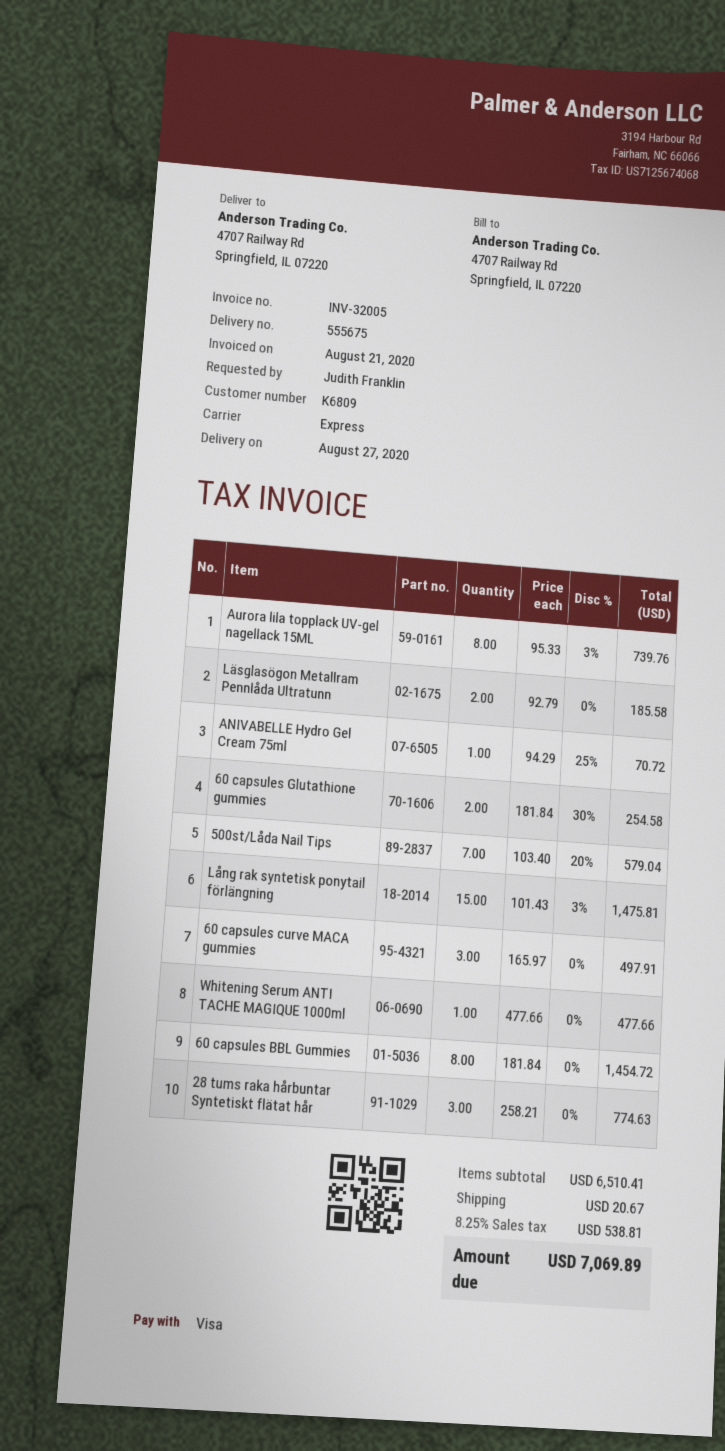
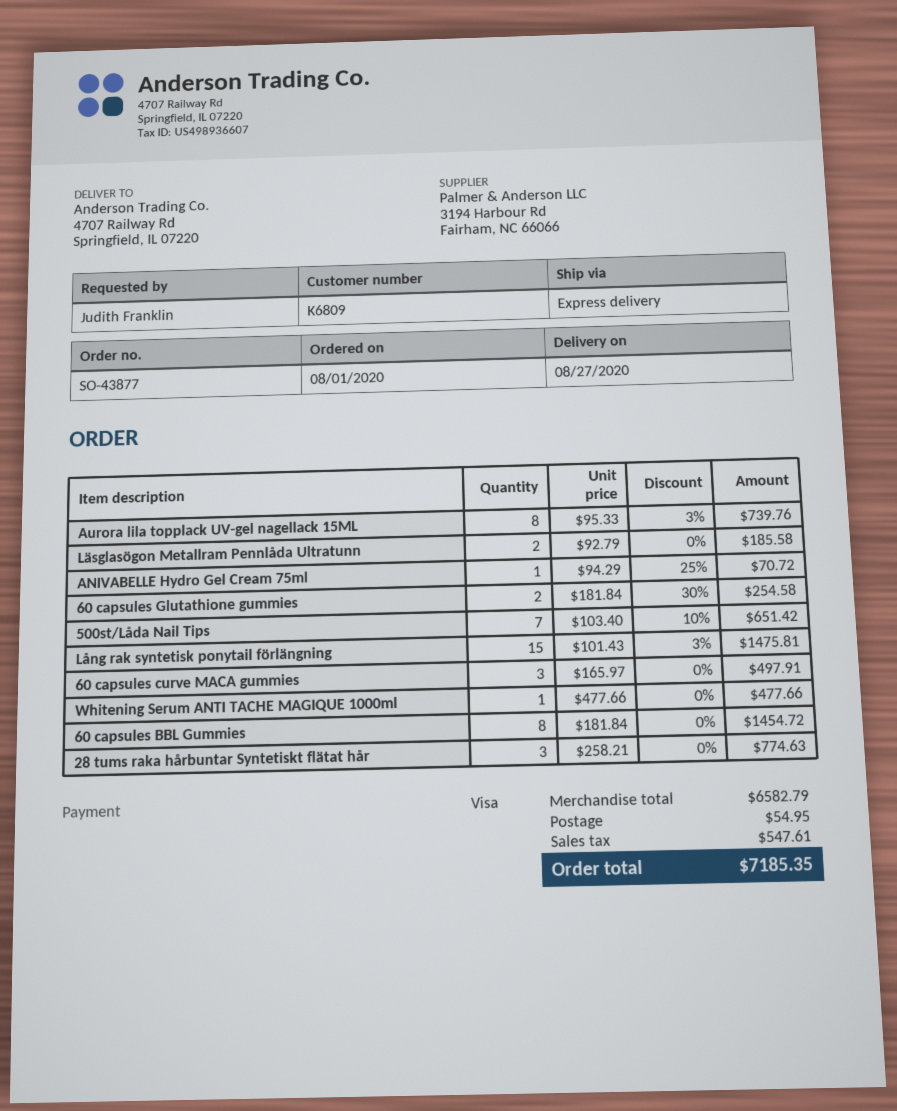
500st/Låda Nail Tips: 7 x 103.40 - 20% = 579.04 -> 7 x 103.40 - 10% = 651.42
subtotal: 6510.41 -> 6582.79
shipping: 20.67 -> 54.95
tax: 538.81 -> 547.61
total: 7069.89 -> 7185.35

